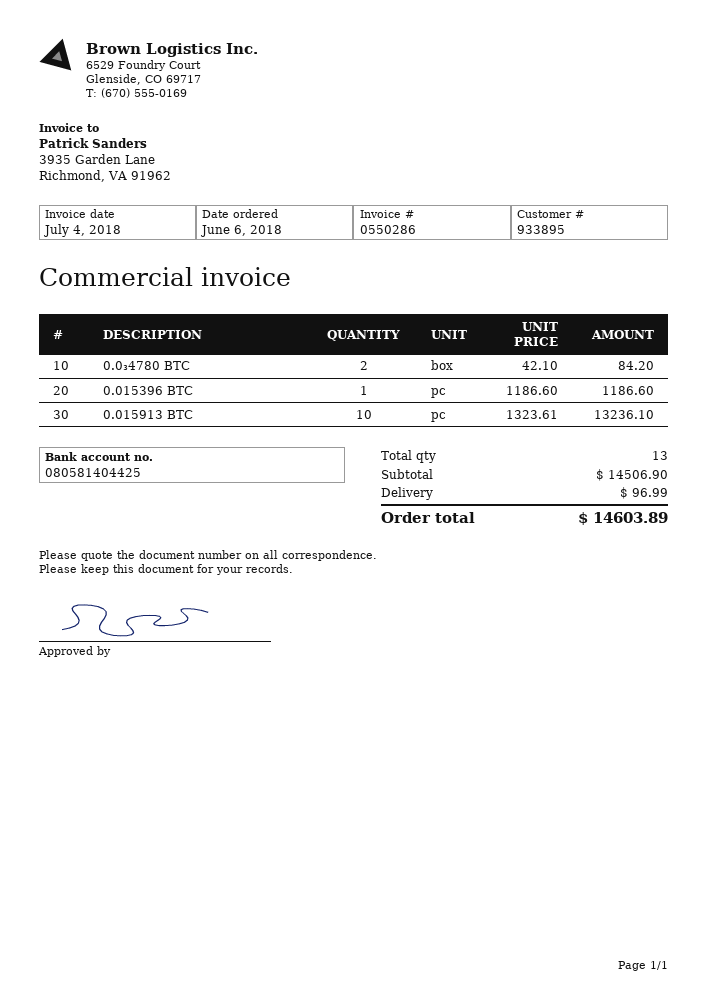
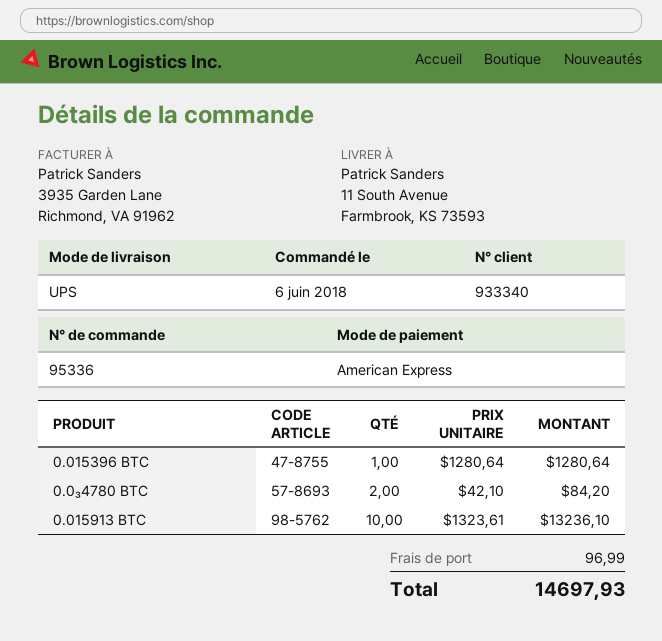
customer number: 933895 -> 933340
0.015396 BTC: 1 x 1186.60 = 1186.60 -> 1 x 1280.64 = 1280.64
total: 14603.89 -> 14697.93

